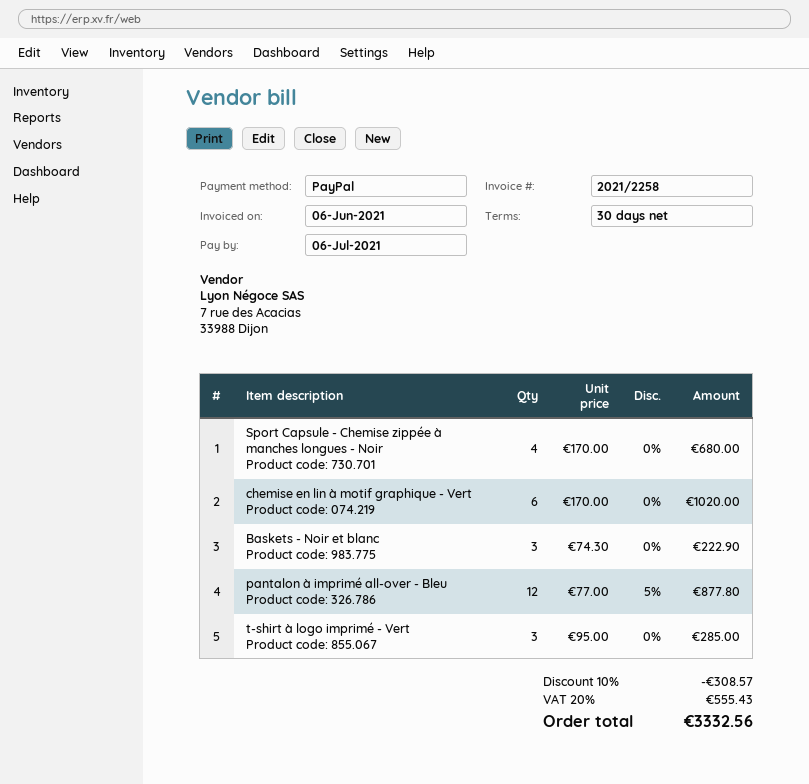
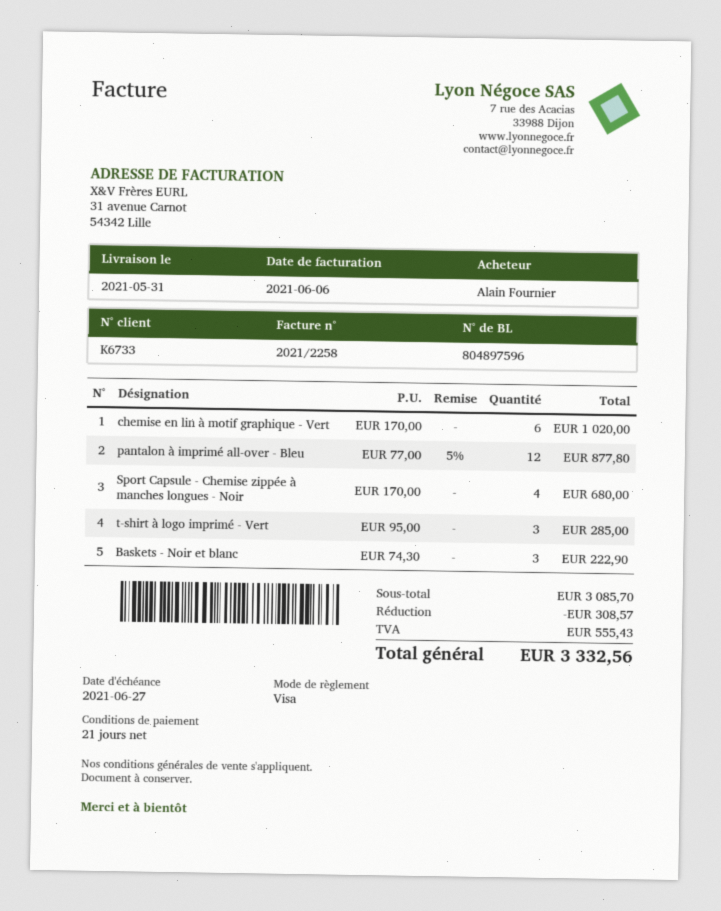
payment terms: 30 days -> 21 days
due date: 2021-07-06 -> 2021-06-27
payment method: PayPal -> Visa

